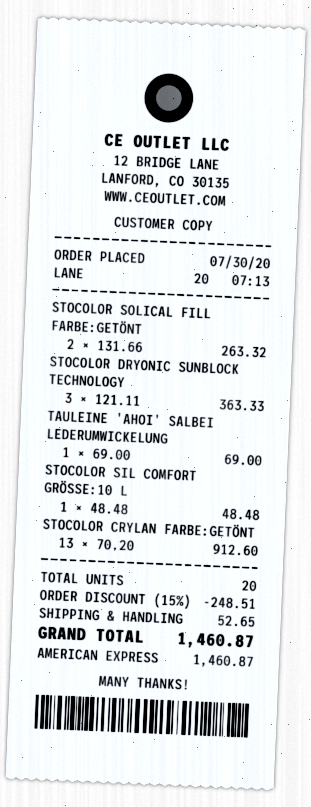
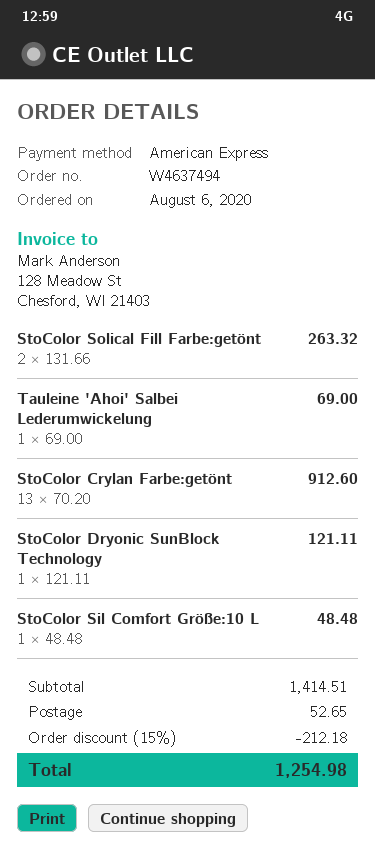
order date: 2020-07-30 -> 2020-08-06
STOCOLOR DRYONIC SUNBLOCK TECHNOLOGY: 3 x 121.11 = 363.33 -> 1 x 121.11 = 121.11
discount: 15% = 248.51 -> 15% = 212.18
total: 1460.87 -> 1254.98

